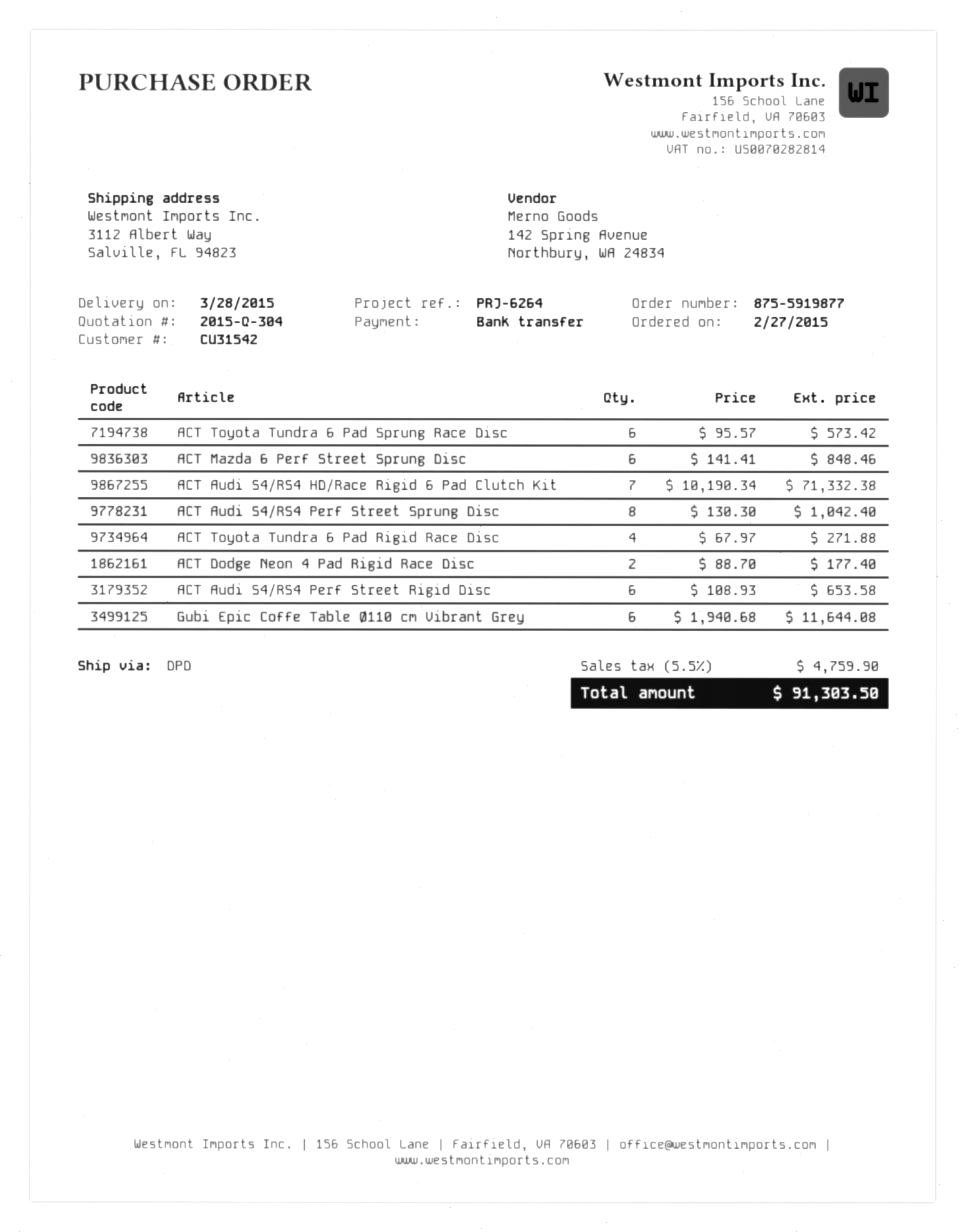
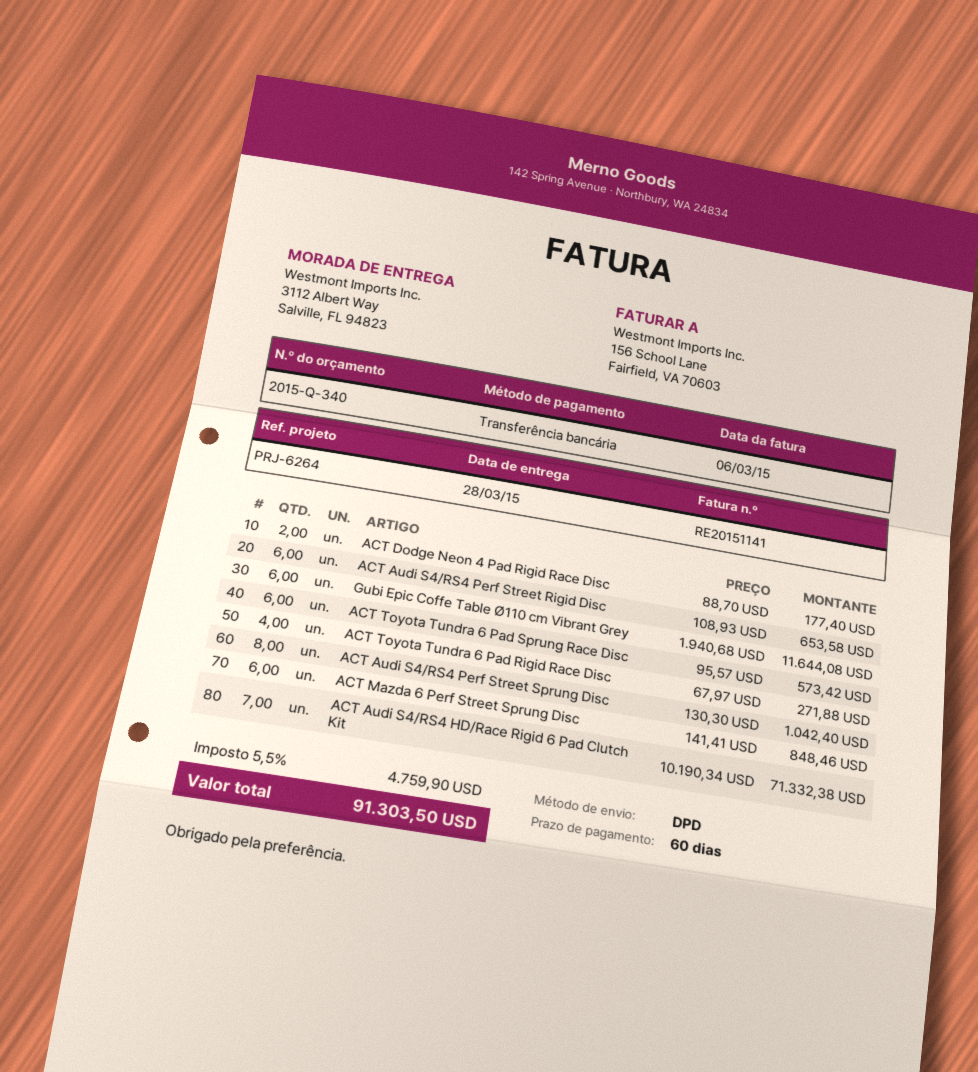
quote number: 2015-Q-304 -> 2015-Q-340

